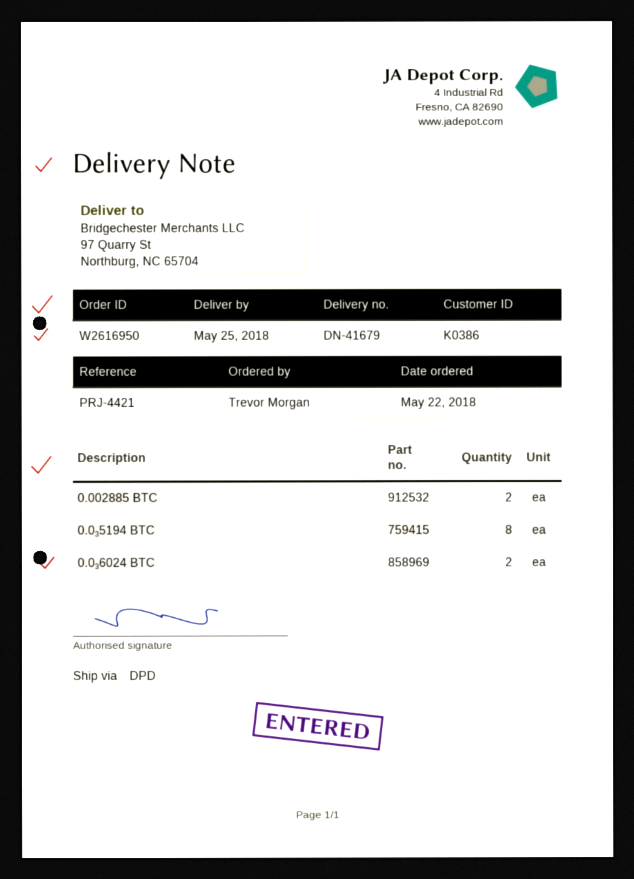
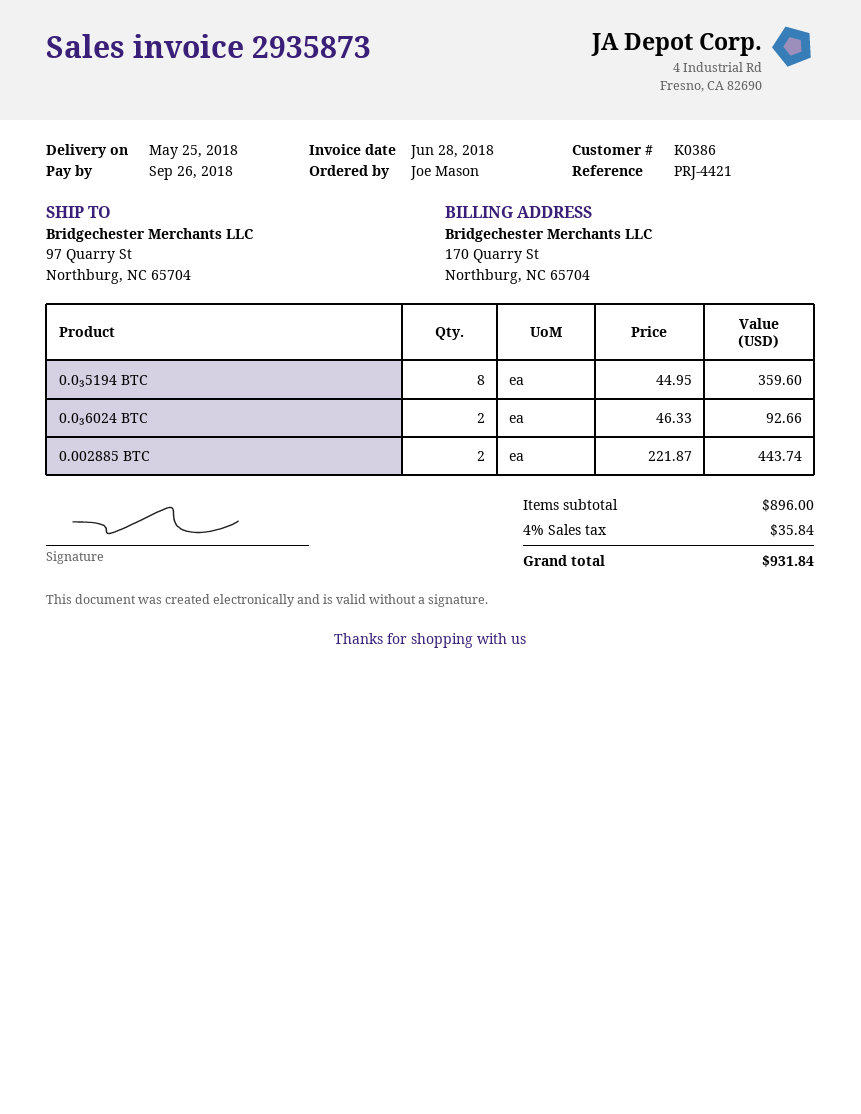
ordered by: Trevor Morgan -> Joe Mason

